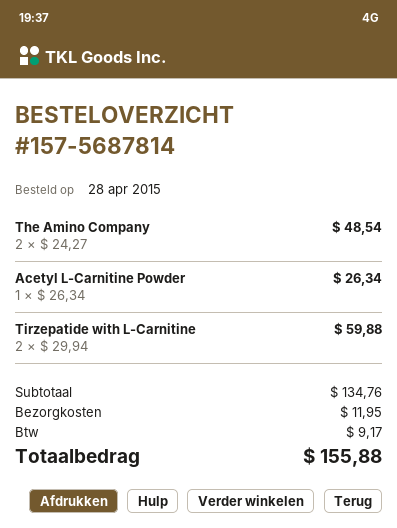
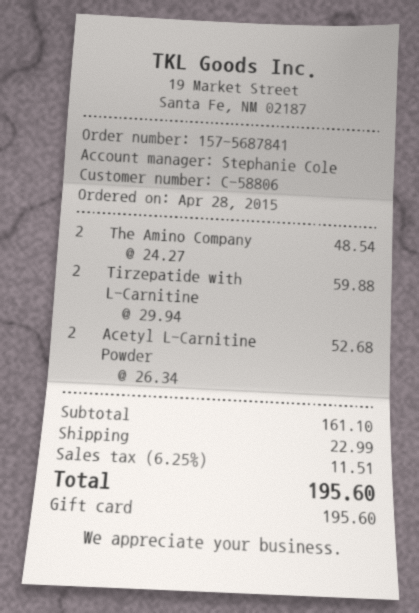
order number: 157-5687814 -> 157-5687841
Acetyl L-Carnitine Powder: 1 x 26.34 = 26.34 -> 2 x 26.34 = 52.68
subtotal: 134.76 -> 161.10
shipping: 11.95 -> 22.99
tax: 9.17 -> 11.51
total: 155.88 -> 195.60

